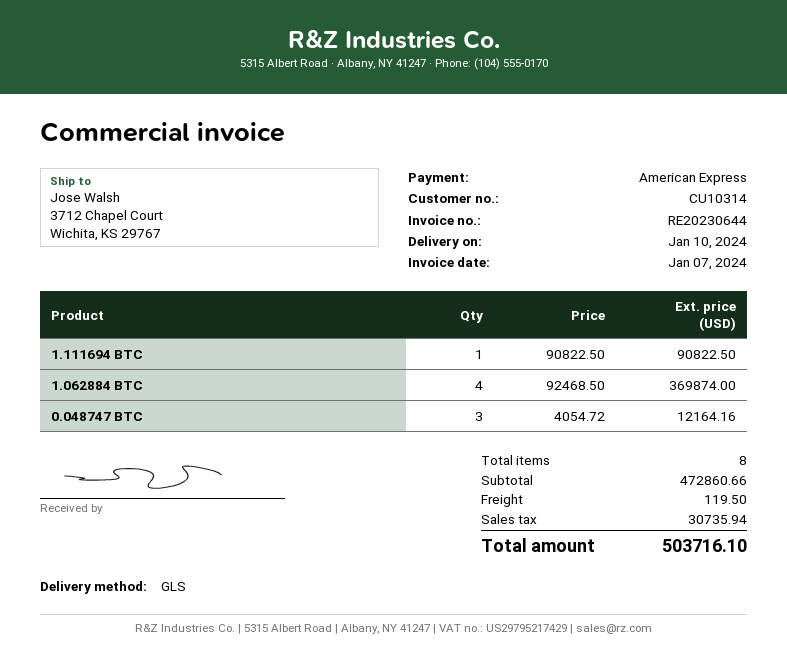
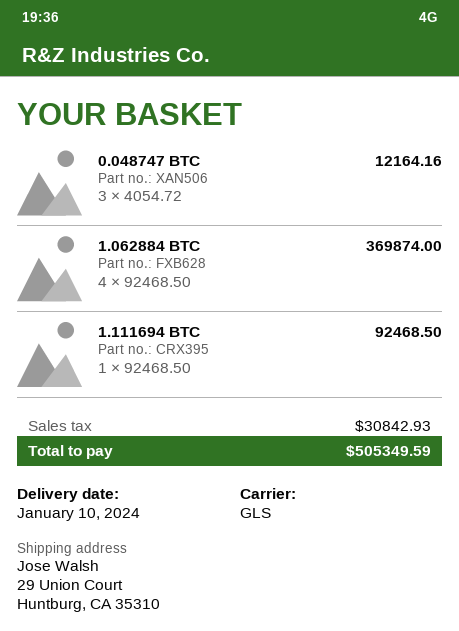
ship to: 3712 Chapel Court, Wichita, KS 29767 -> 29 Union Court, Huntburg, CA 35310
1.111694 BTC: 1 x 90822.50 = 90822.50 -> 1 x 92468.50 = 92468.50
shipping: 119.50 -> none
tax: 30735.94 -> 30842.93
total: 503716.10 -> 505349.59

